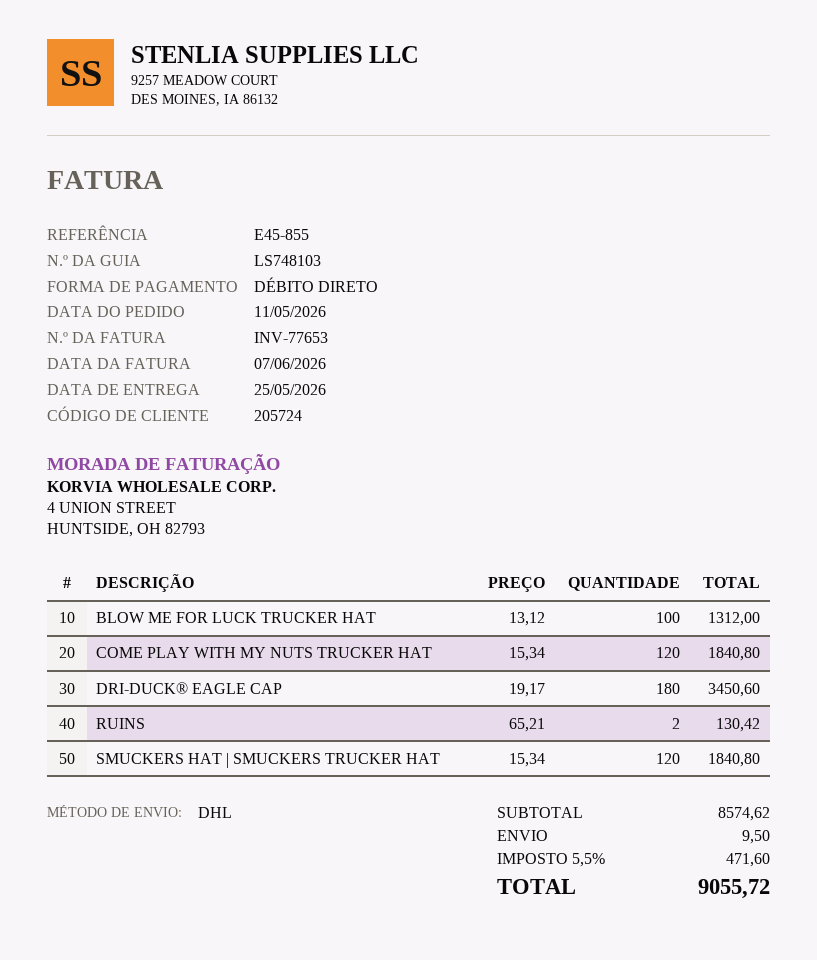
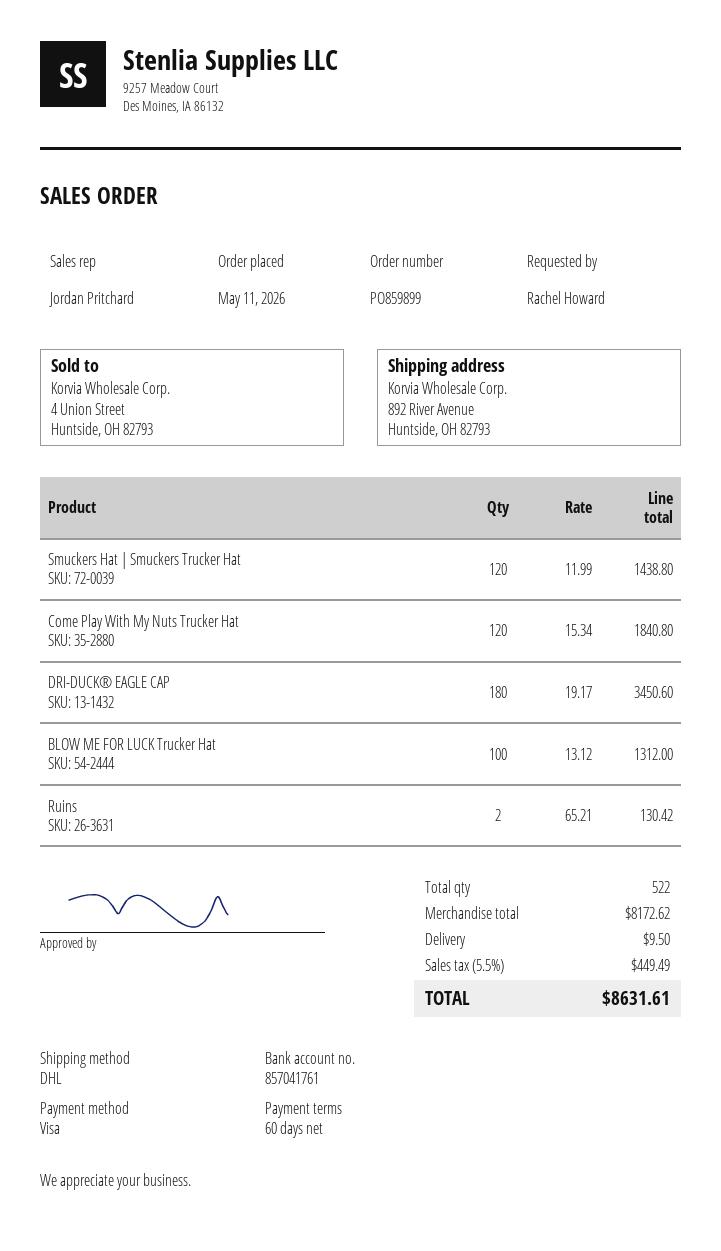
payment method: direct debit -> Visa
SMUCKERS HAT | SMUCKERS TRUCKER HAT: 120 x 15.34 = 1840.80 -> 120 x 11.99 = 1438.80
subtotal: 8574.62 -> 8172.62
tax: 5.5% = 471.60 -> 5.5% = 449.49
total: 9055.72 -> 8631.61

